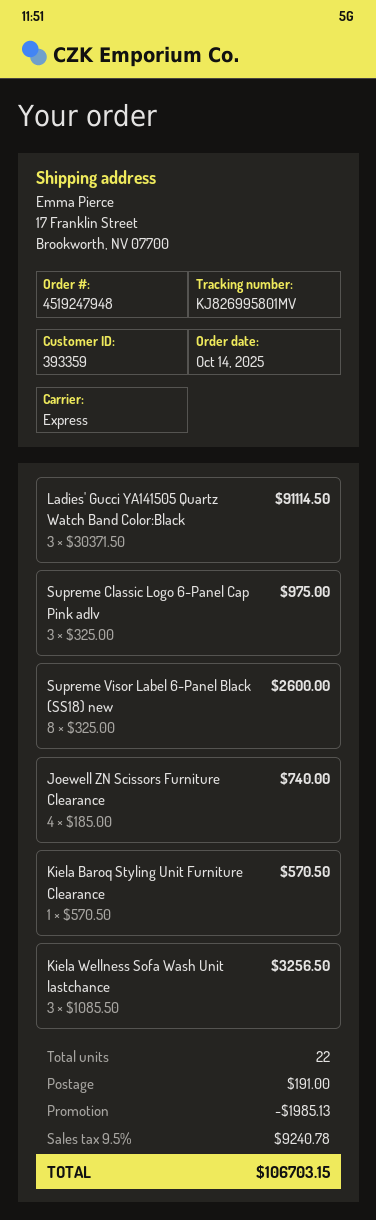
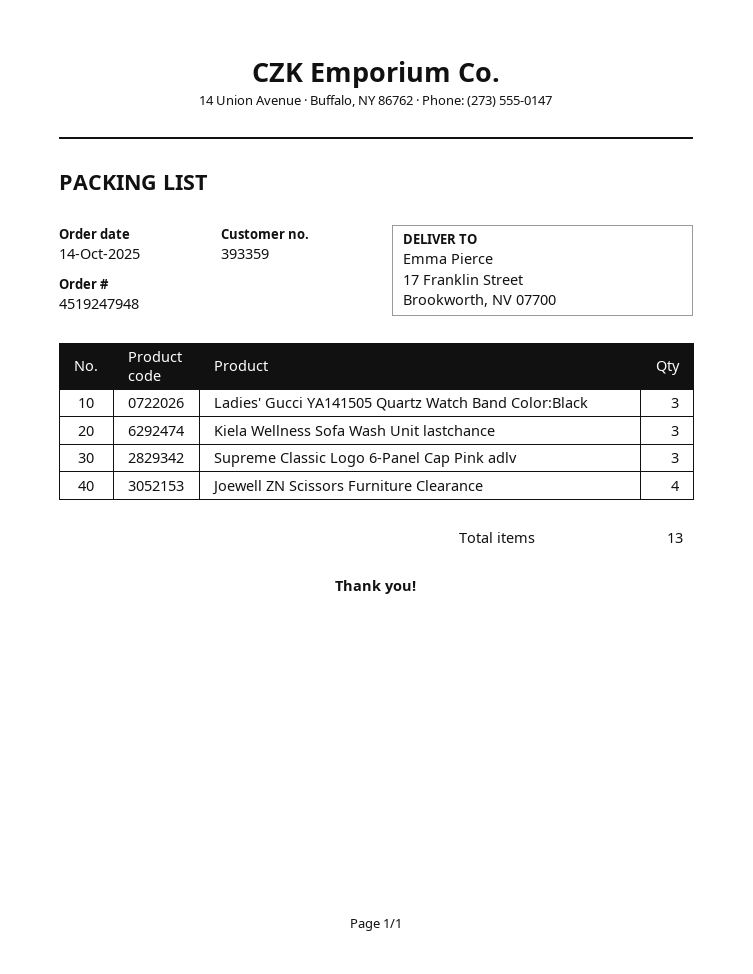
Supreme Visor Label 6-Panel Black (SS18) new: 8 -> none
Kiela Baroq Styling Unit Furniture Clearance: 1 -> none
total quantity: 22 -> 13

